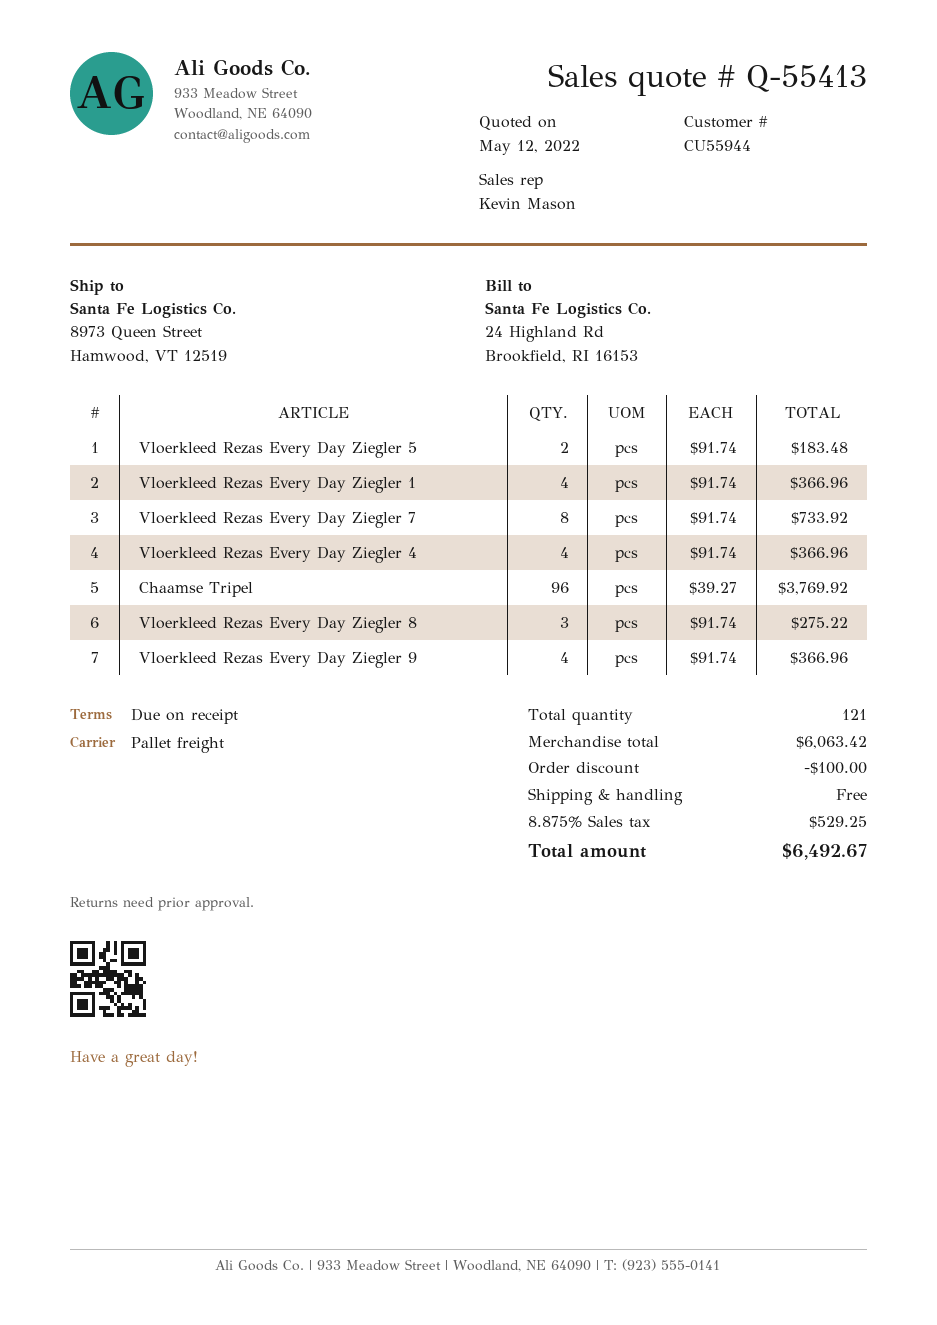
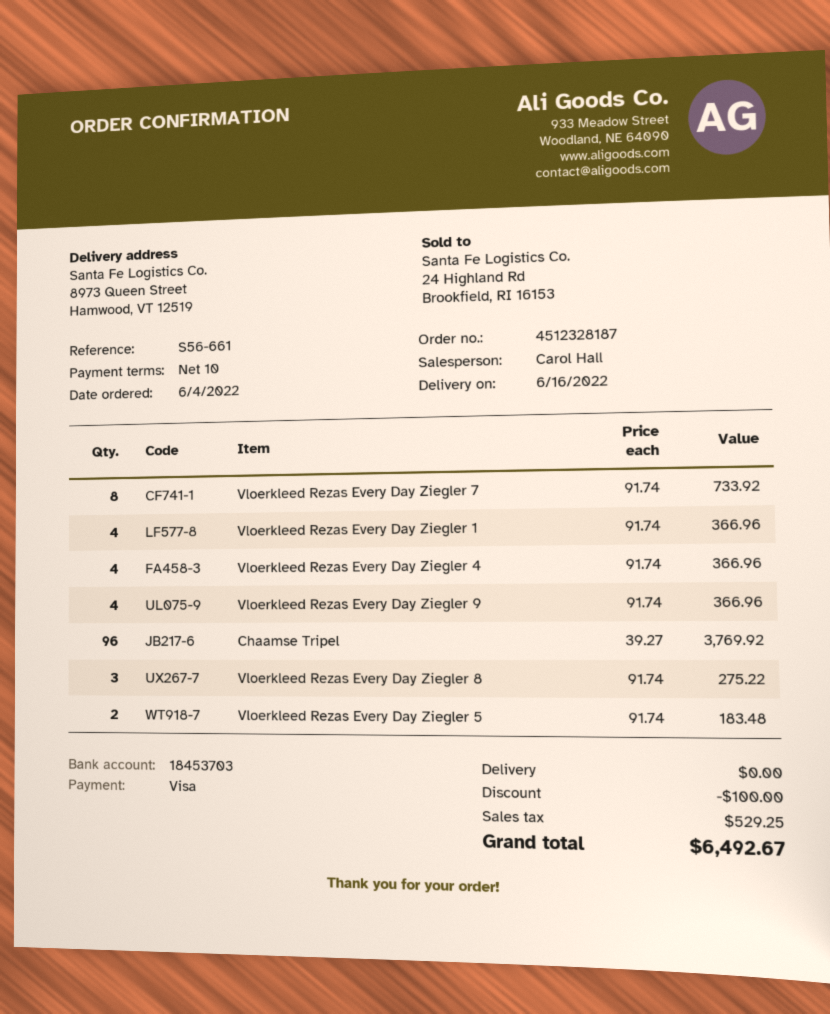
payment terms: on receipt -> 10 days
sales rep: Kevin Mason -> Carol Hall

